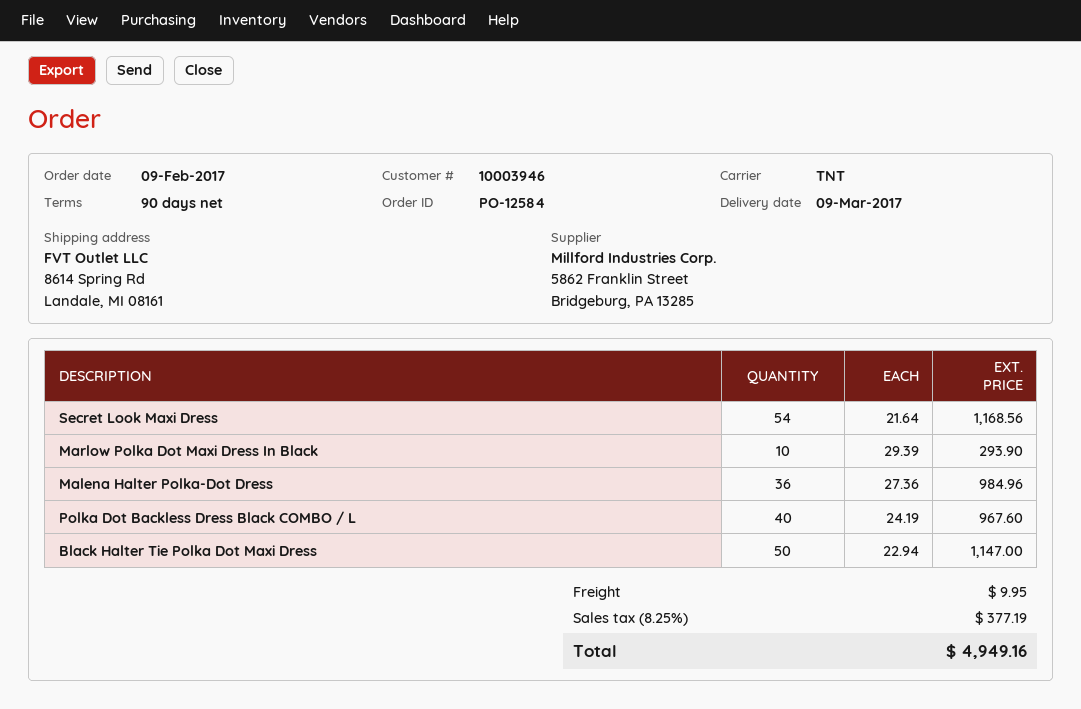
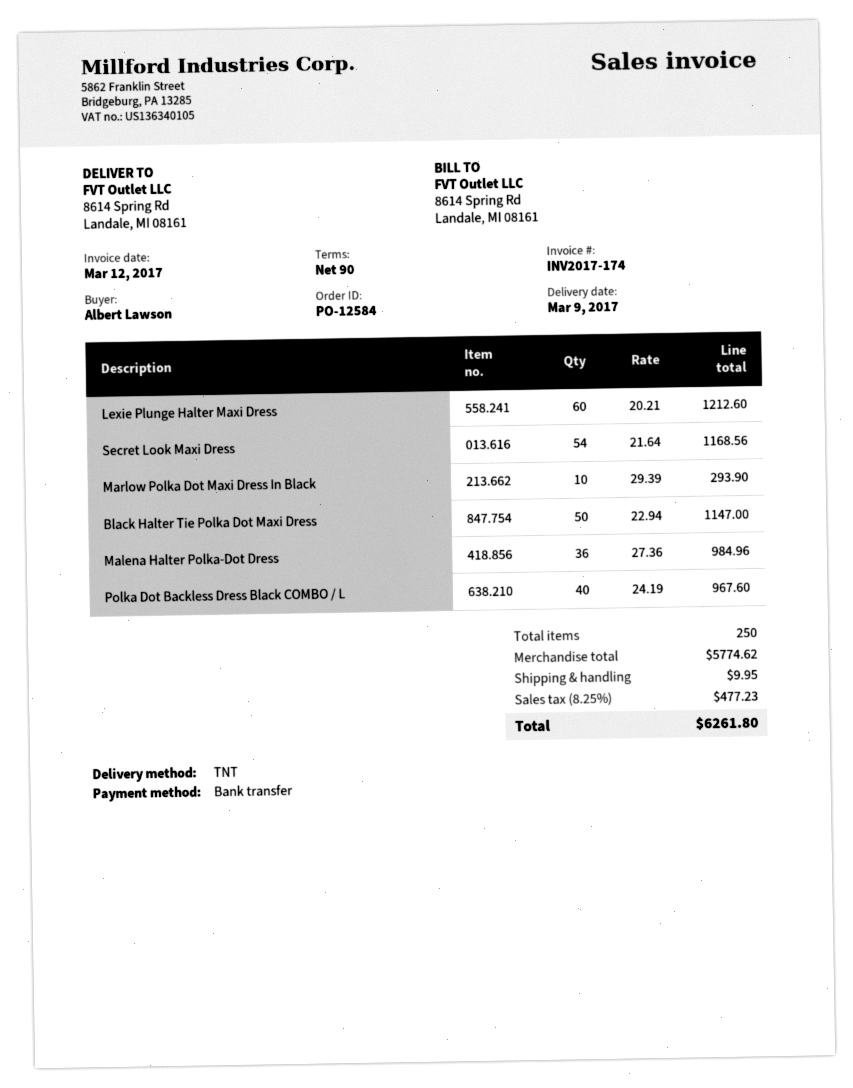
Lexie Plunge Halter Maxi Dress: none -> 60 x 20.21 = 1212.60
tax: 8.25% = 377.19 -> 8.25% = 477.23
total: 4949.16 -> 6261.80

